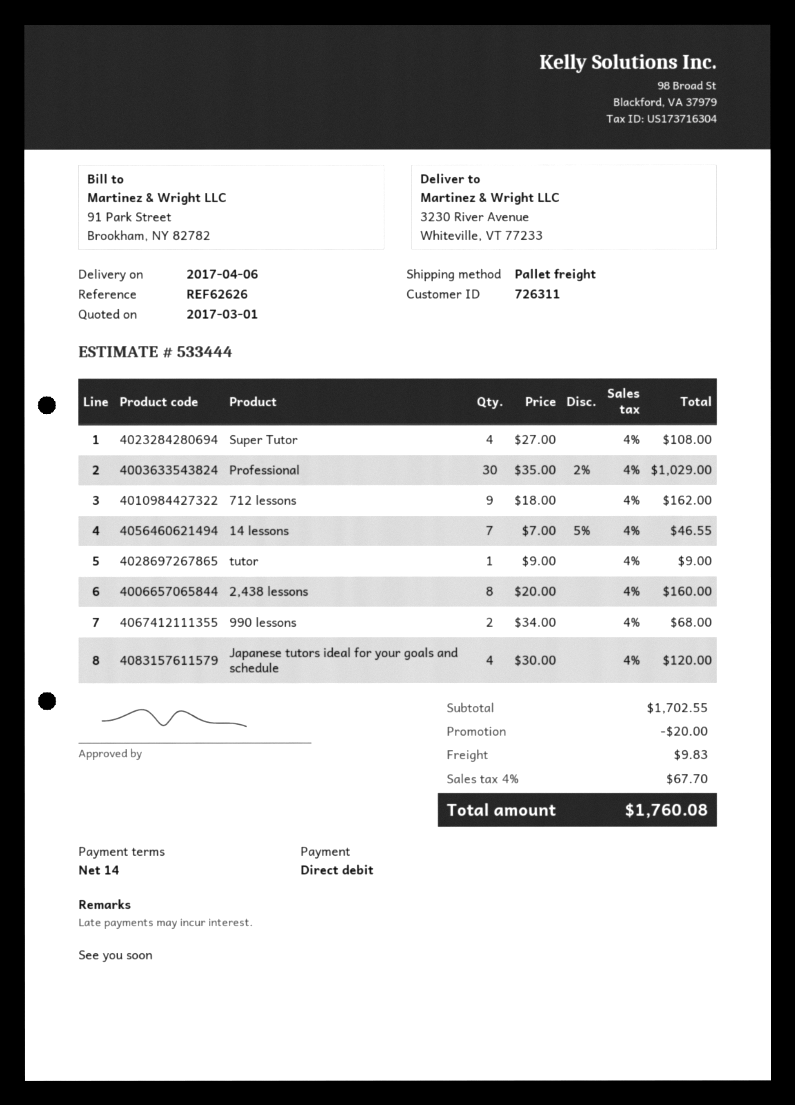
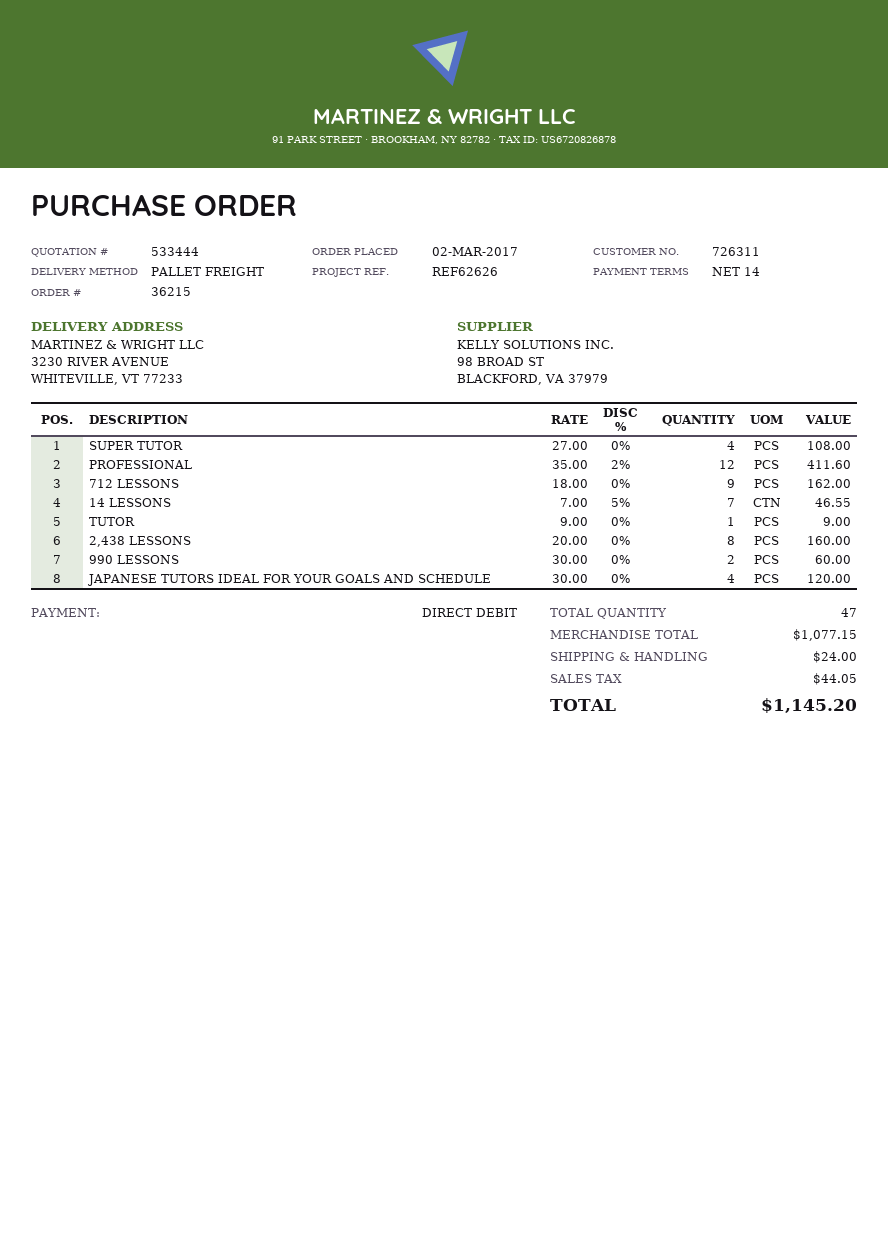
Professional: 30 x 35.00 - 2% = 1029.00 -> 12 x 35.00 - 2% = 411.60
990 lessons: 2 x 34.00 = 68.00 -> 2 x 30.00 = 60.00
subtotal: 1702.55 -> 1077.15
discount: 20.00 -> none
shipping: 9.83 -> 24.00
tax: 67.70 -> 44.05
total: 1760.08 -> 1145.20

